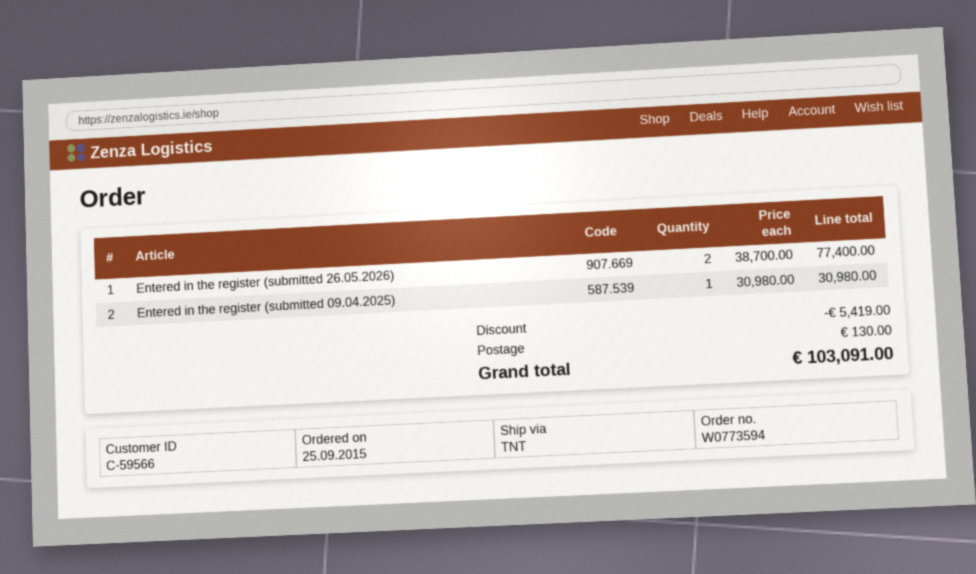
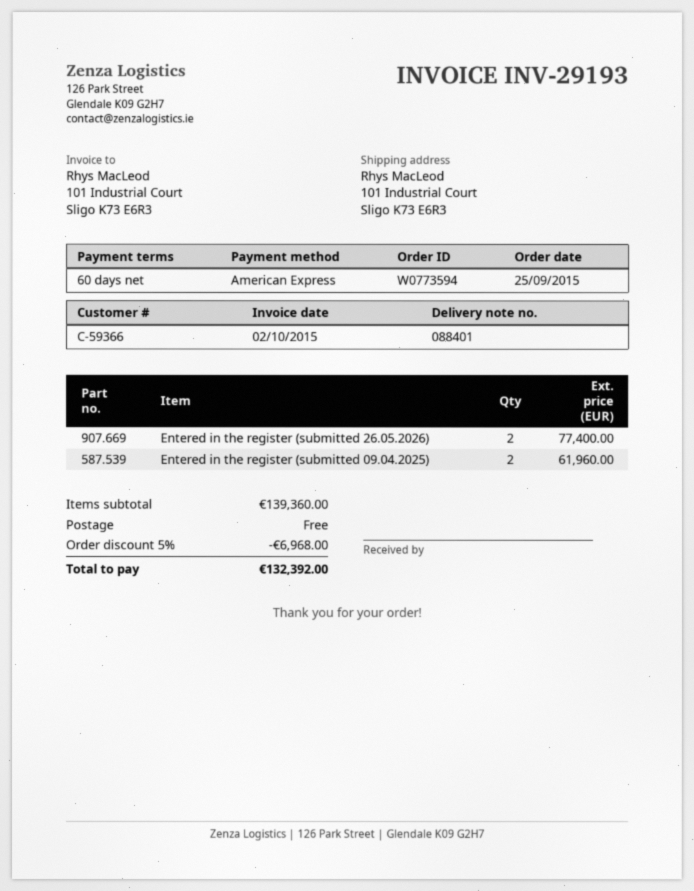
customer number: C-59566 -> C-59366
Entered in the register (submitted 09.04.2025): 1 for 30980.00 -> 2 for 61960.00
discount: 5419.00 -> 6968.00
shipping: 130.00 -> 0.00
total: 103091.00 -> 132392.00

